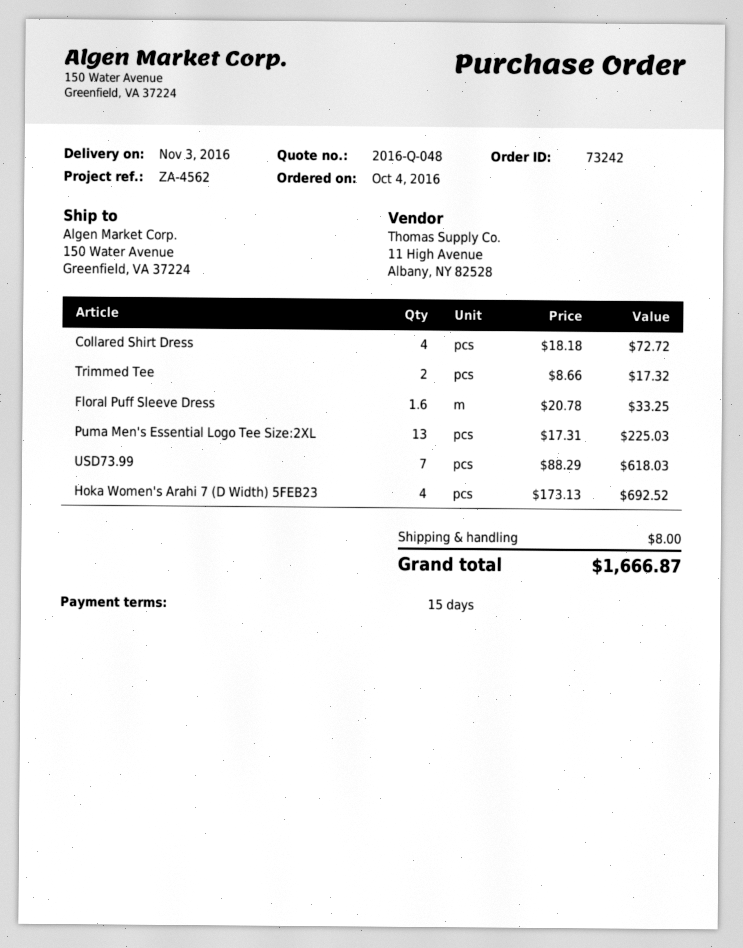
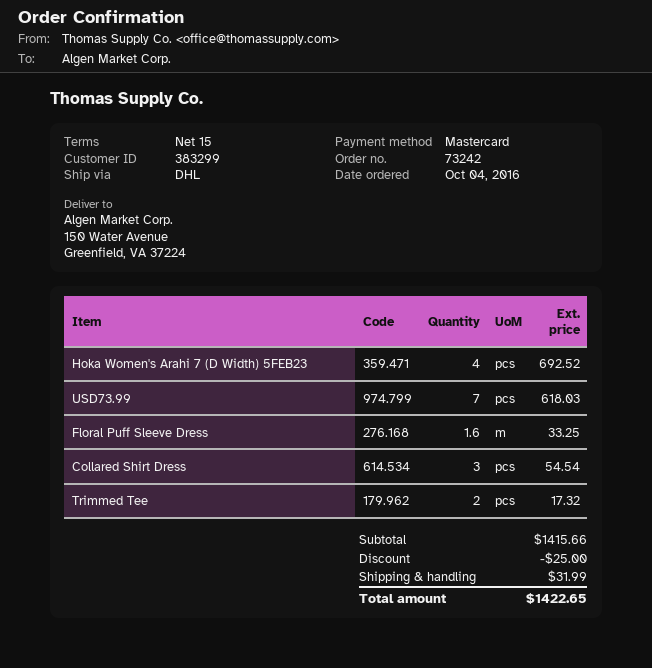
Collared Shirt Dress: 4 for 72.72 -> 3 for 54.54
Puma Men's Essential Logo Tee Size:2XL: 13 for 225.03 -> none
discount: none -> 25.00
shipping: 8.00 -> 31.99
total: 1666.87 -> 1422.65

